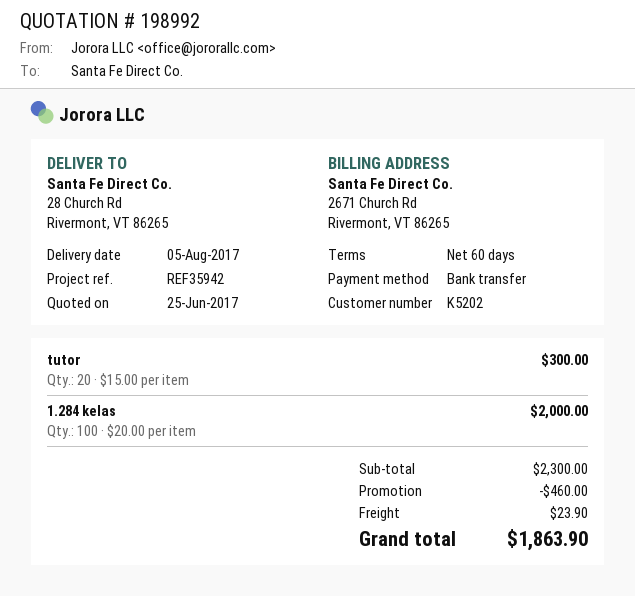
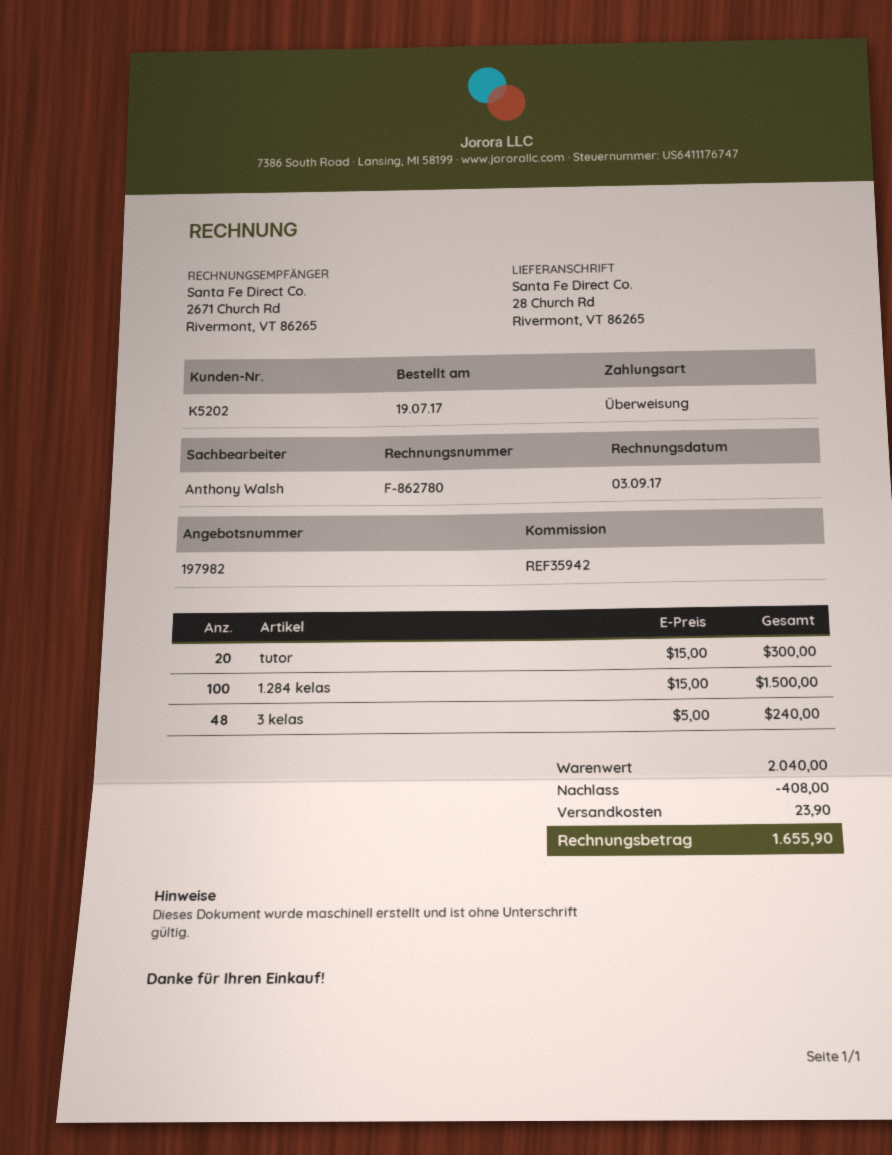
quote number: 198992 -> 197982
1.284 kelas: 100 x 20.00 = 2000.00 -> 100 x 15.00 = 1500.00
3 kelas: none -> 48 x 5.00 = 240.00
subtotal: 2300.00 -> 2040.00
discount: 460.00 -> 408.00
total: 1863.90 -> 1655.90

